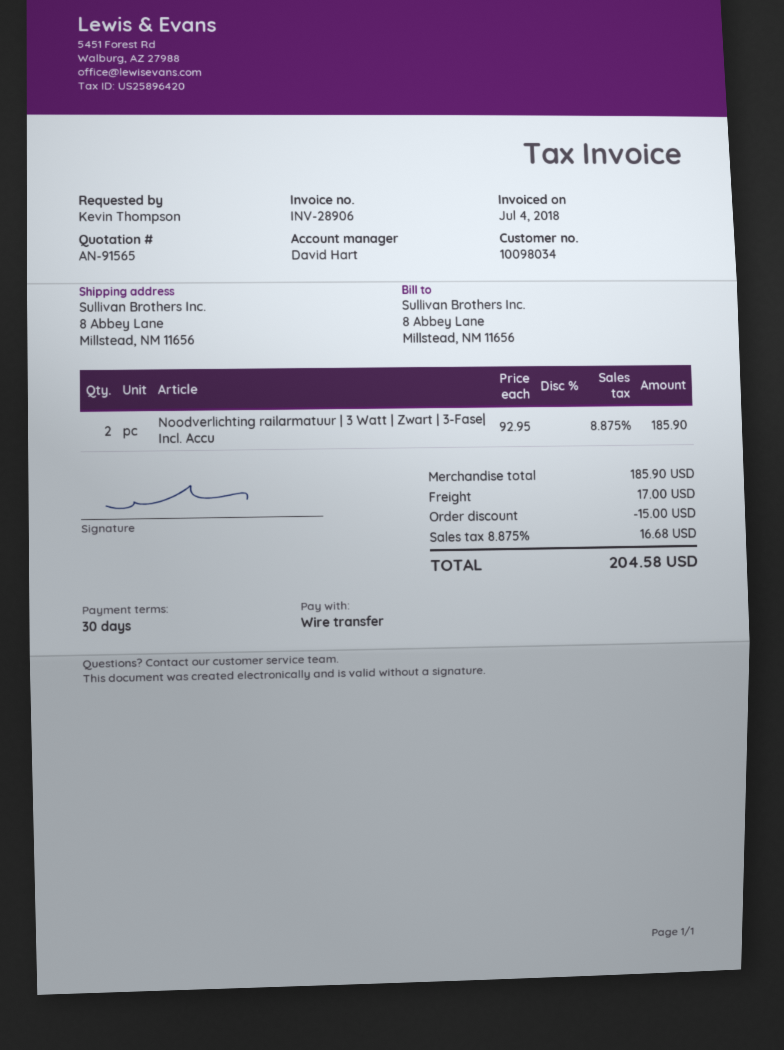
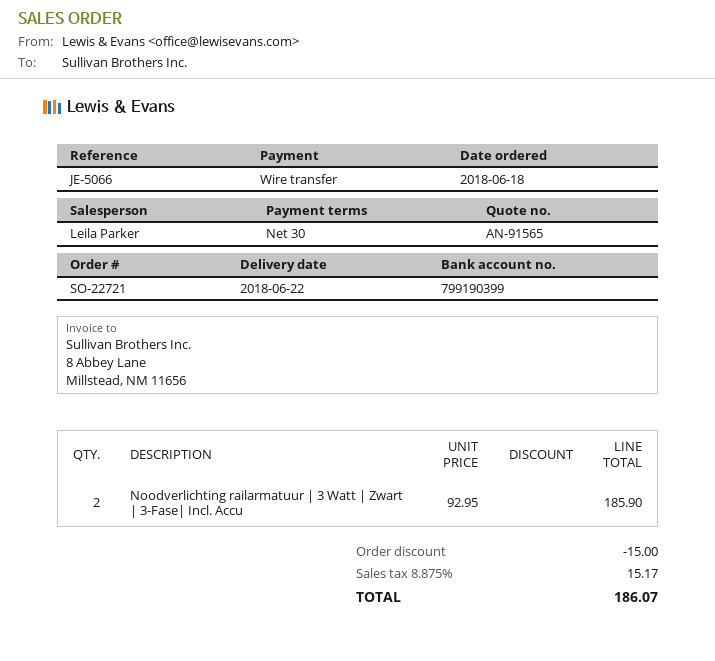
sales rep: David Hart -> Leila Parker
shipping: 17.00 -> none
tax: 8.875% = 16.68 -> 8.875% = 15.17
total: 204.58 -> 186.07

